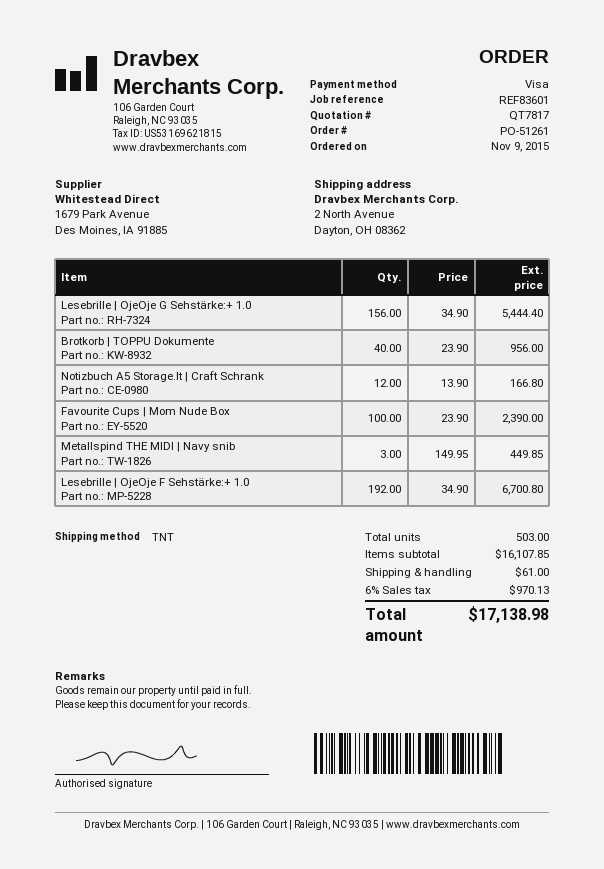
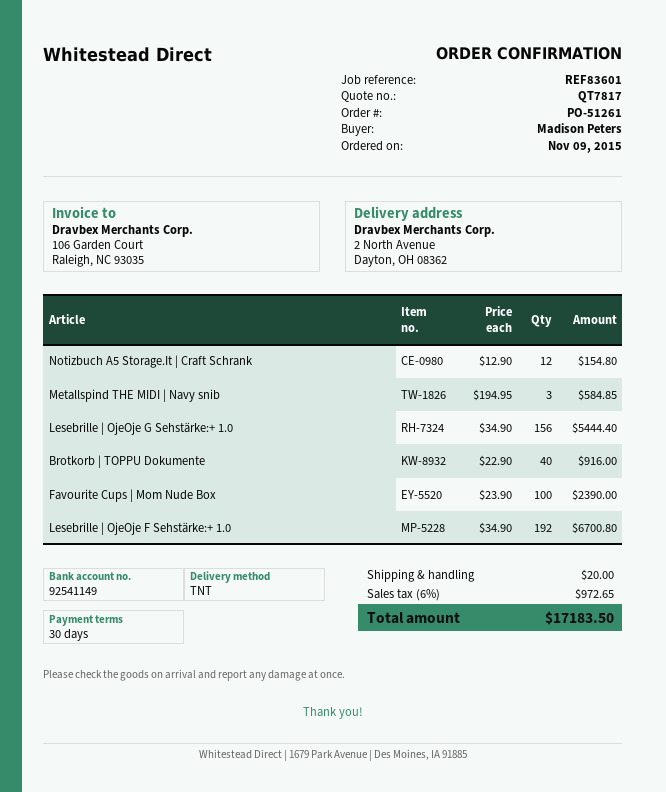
Brotkorb | TOPPU Dokumente: 40 x 23.90 = 956.00 -> 40 x 22.90 = 916.00
Notizbuch A5 Storage.It | Craft Schrank: 12 x 13.90 = 166.80 -> 12 x 12.90 = 154.80
Metallspind THE MIDI | Navy snib: 3 x 149.95 = 449.85 -> 3 x 194.95 = 584.85
shipping: 61.00 -> 20.00
tax: 6% = 970.13 -> 6% = 972.65
total: 17138.98 -> 17183.50

